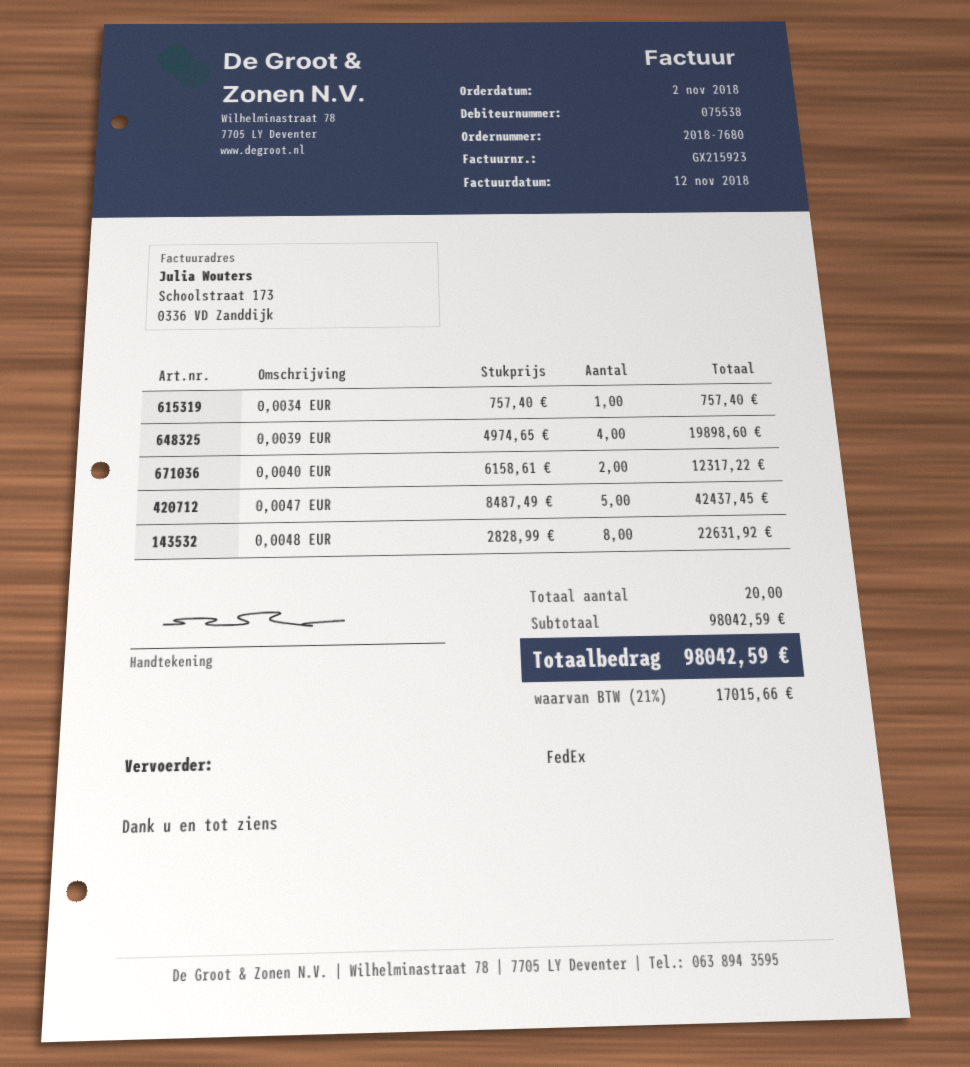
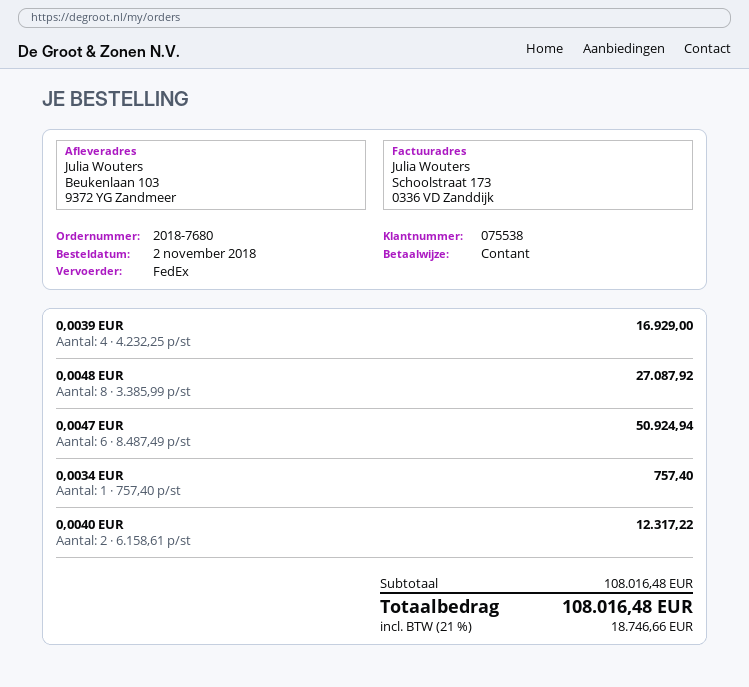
0,0039 EUR: 4 x 4974.65 = 19898.60 -> 4 x 4232.25 = 16929.00
0,0047 EUR: 5 x 8487.49 = 42437.45 -> 6 x 8487.49 = 50924.94
0,0048 EUR: 8 x 2828.99 = 22631.92 -> 8 x 3385.99 = 27087.92
subtotal: 98042.59 -> 108016.48
tax: 21% = 17015.66 -> 21% = 18746.66
total: 98042.59 -> 108016.48

